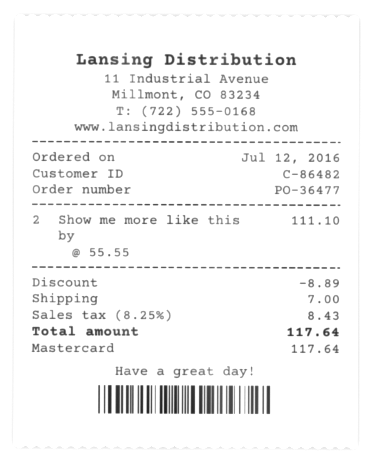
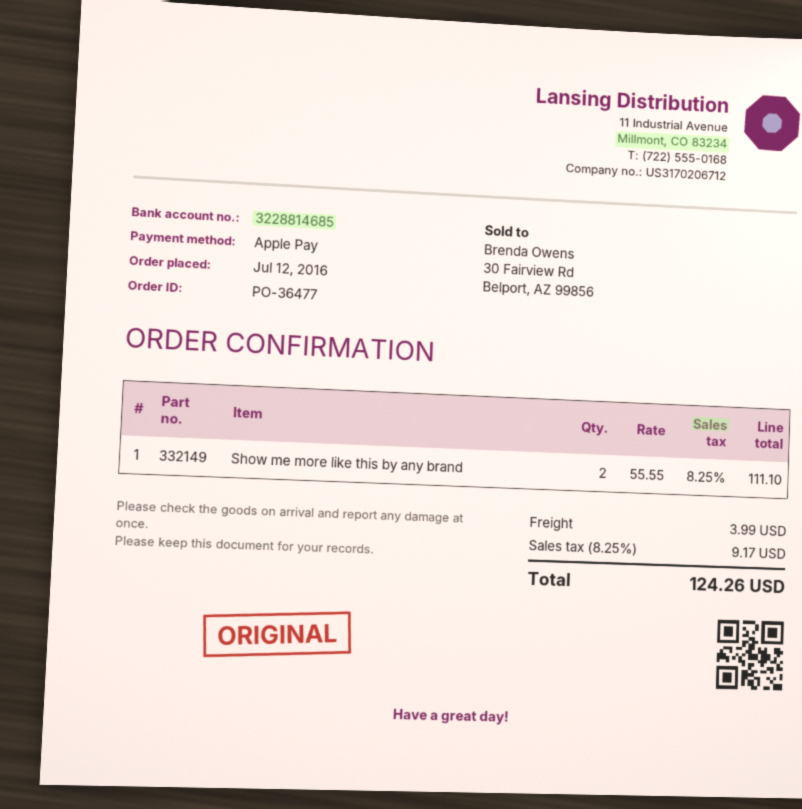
payment method: Mastercard -> Apple Pay
discount: 8.89 -> none
shipping: 7.00 -> 3.99
tax: 8.25% = 8.43 -> 8.25% = 9.17
total: 117.64 -> 124.26

